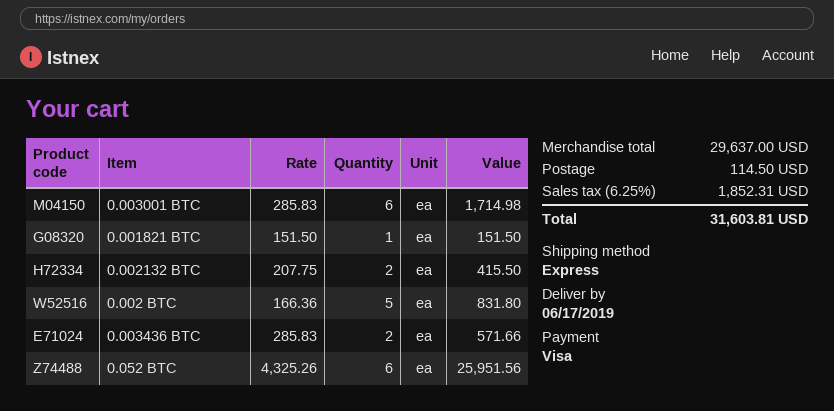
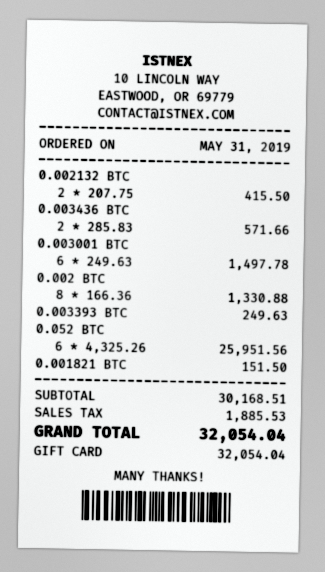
payment method: Visa -> gift card
0.003001 BTC: 6 x 285.83 = 1714.98 -> 6 x 249.63 = 1497.78
0.002 BTC: 5 x 166.36 = 831.80 -> 8 x 166.36 = 1330.88
0.003393 BTC: none -> 1 x 249.63 = 249.63
subtotal: 29637.00 -> 30168.51
shipping: 114.50 -> none
tax: 1852.31 -> 1885.53
total: 31603.81 -> 32054.04

